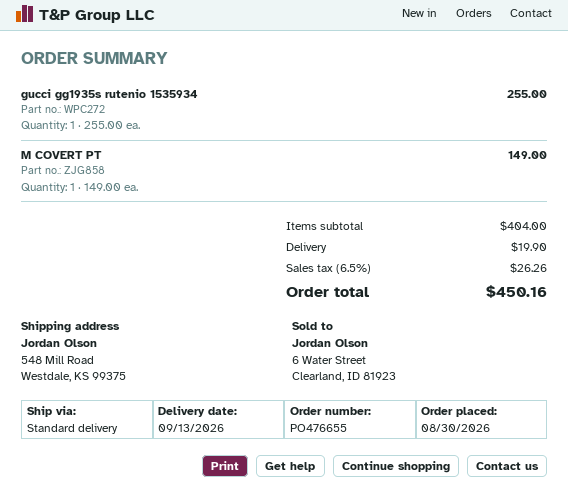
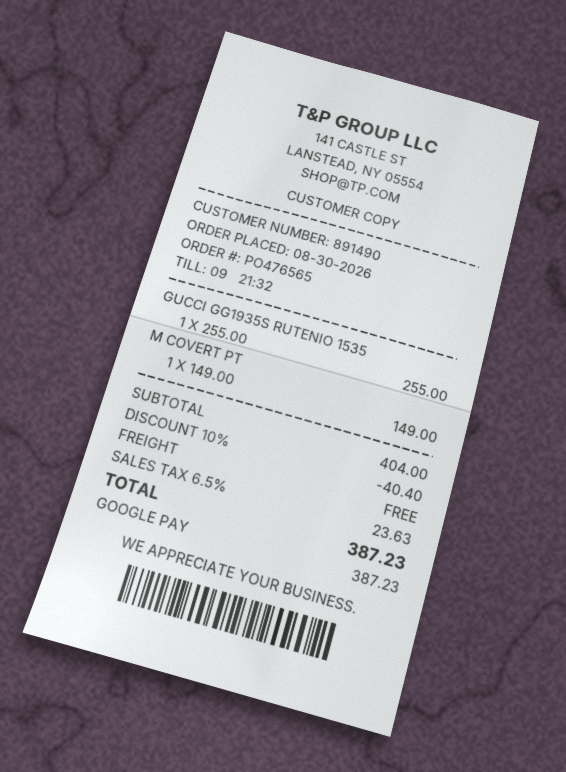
order number: PO476655 -> PO476565
discount: none -> 10% = 40.40
shipping: 19.90 -> 0.00
tax: 6.5% = 26.26 -> 6.5% = 23.63
total: 450.16 -> 387.23

